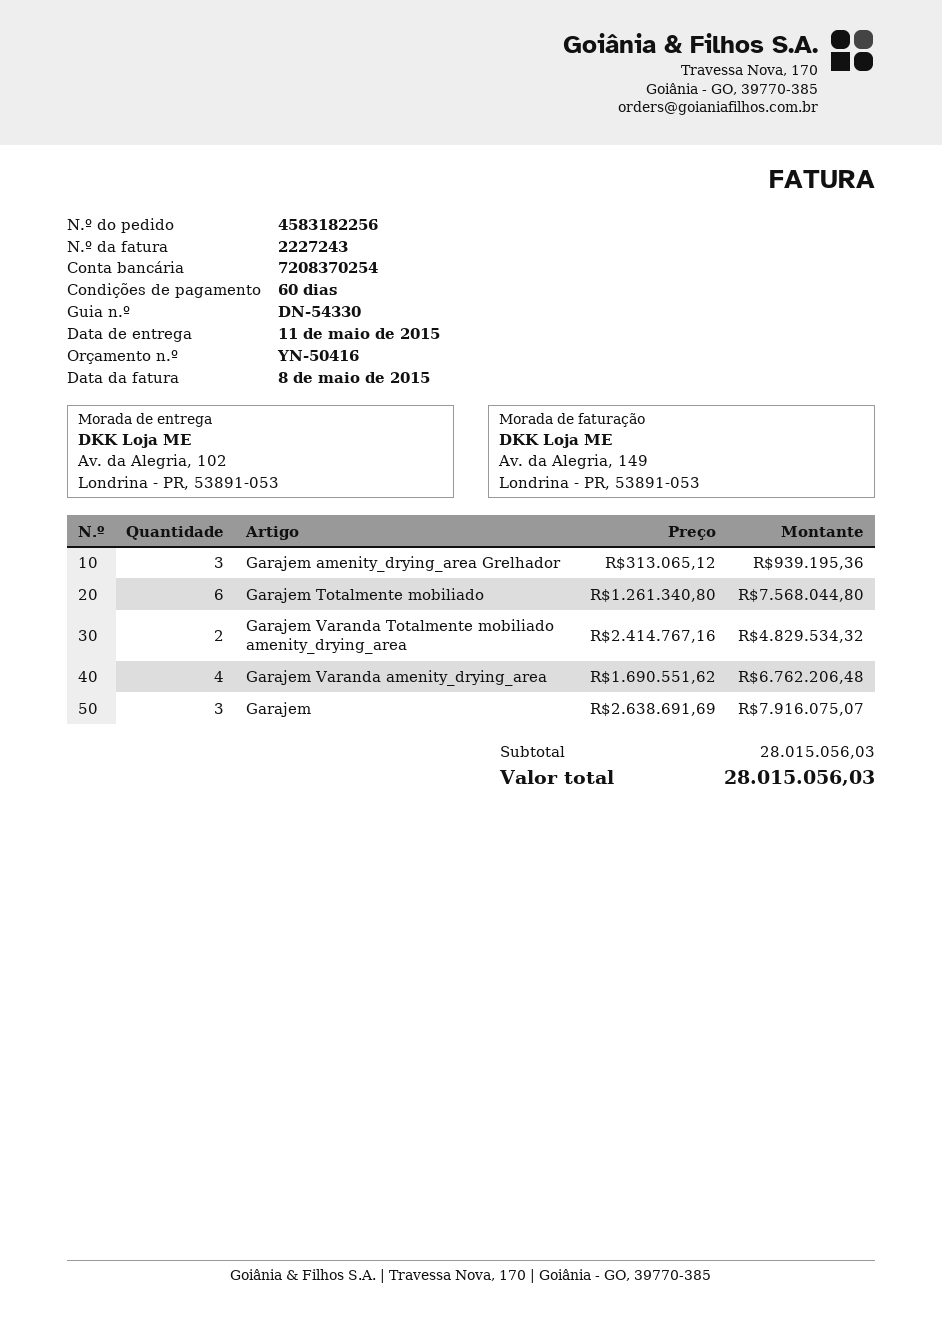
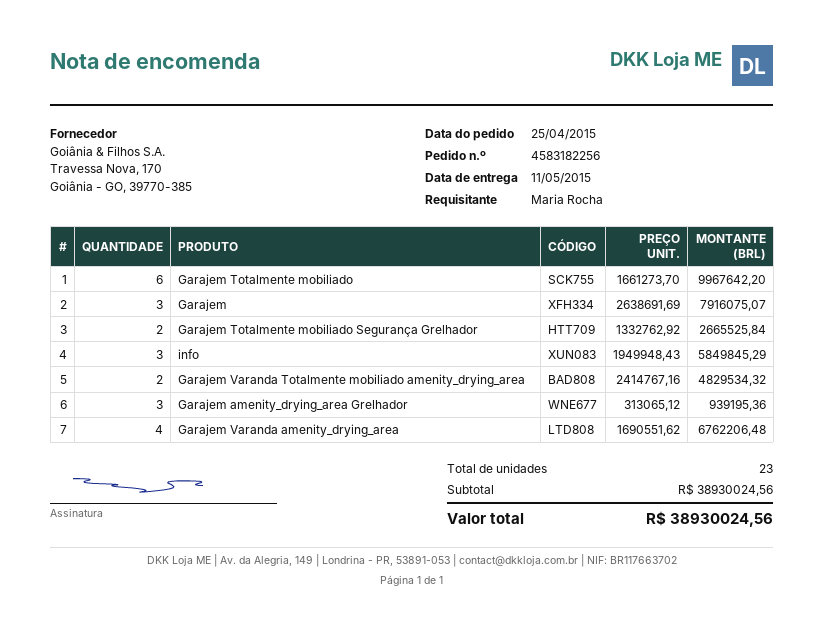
Garajem Totalmente mobiliado: 6 x 1261340.80 = 7568044.80 -> 6 x 1661273.70 = 9967642.20
Garajem Totalmente mobiliado Segurança Grelhador: none -> 2 x 1332762.92 = 2665525.84
info: none -> 3 x 1949948.43 = 5849845.29
subtotal: 28015056.03 -> 38930024.56
total: 28015056.03 -> 38930024.56

